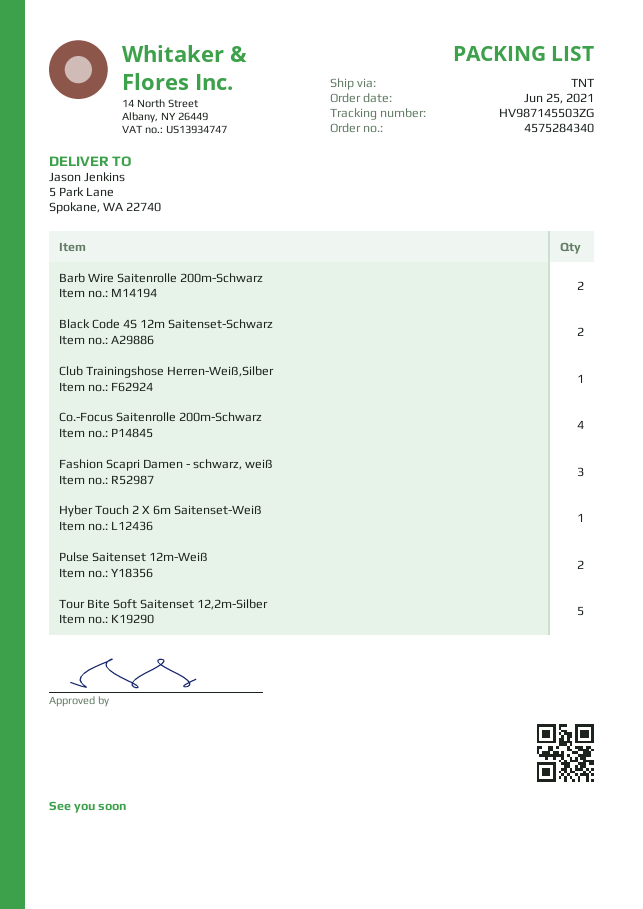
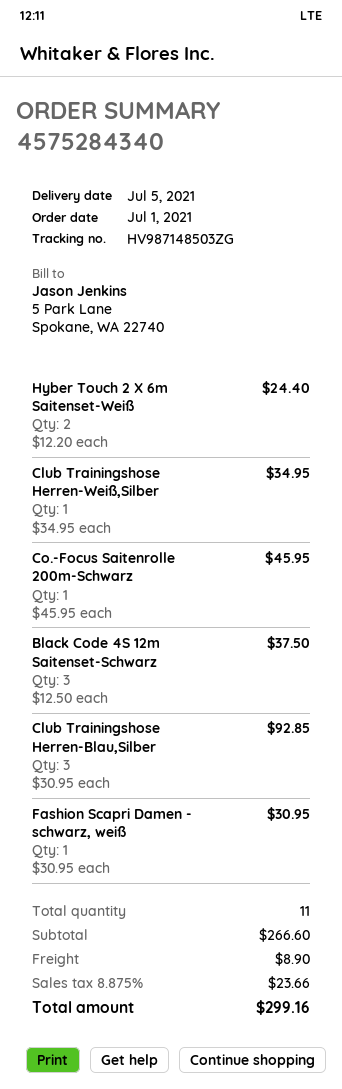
order date: 2021-06-25 -> 2021-07-01
tracking number: HV987145503ZG -> HV987148503ZG
Barb Wire Saitenrolle 200m-Schwarz: 2 -> none
Black Code 4S 12m Saitenset-Schwarz: 2 -> 3
Co.-Focus Saitenrolle 200m-Schwarz: 4 -> 1
Fashion Scapri Damen - schwarz, weiß: 3 -> 1
Hyber Touch 2 X 6m Saitenset-Weiß: 1 -> 2
Pulse Saitenset 12m-Weiß: 2 -> none
Tour Bite Soft Saitenset 12,2m-Silber: 5 -> none
Club Trainingshose Herren-Blau,Silber: none -> 3

